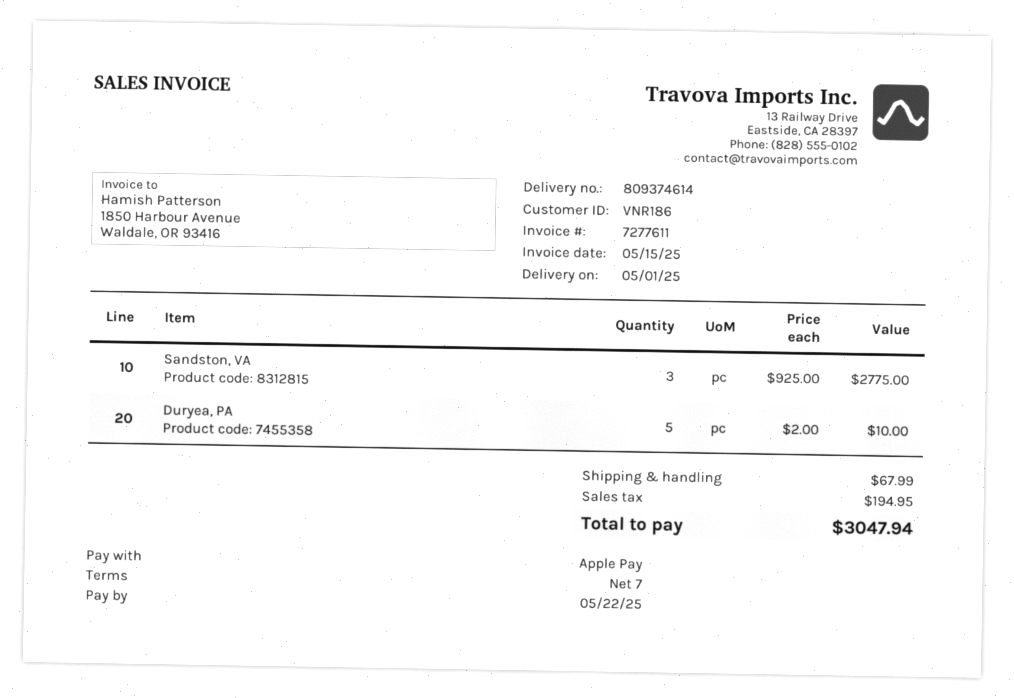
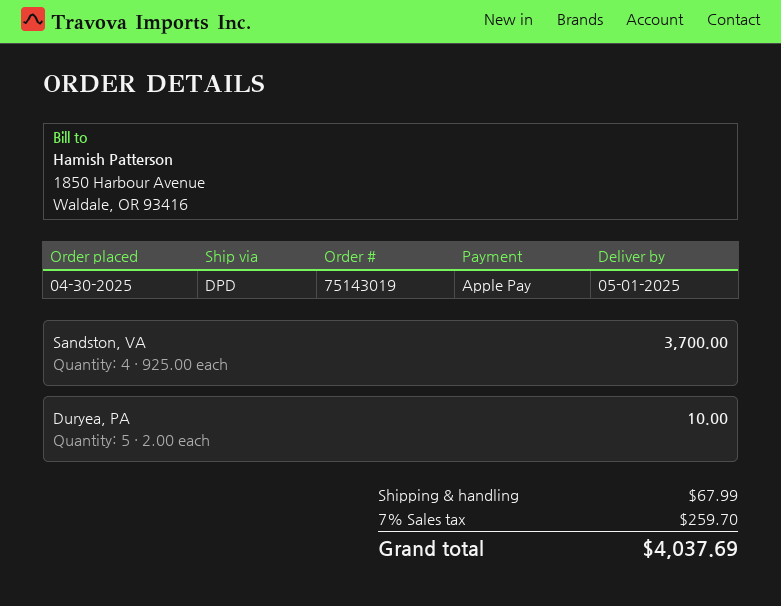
Sandston, VA: 3 x 925.00 = 2775.00 -> 4 x 925.00 = 3700.00
tax: 194.95 -> 259.70
total: 3047.94 -> 4037.69

